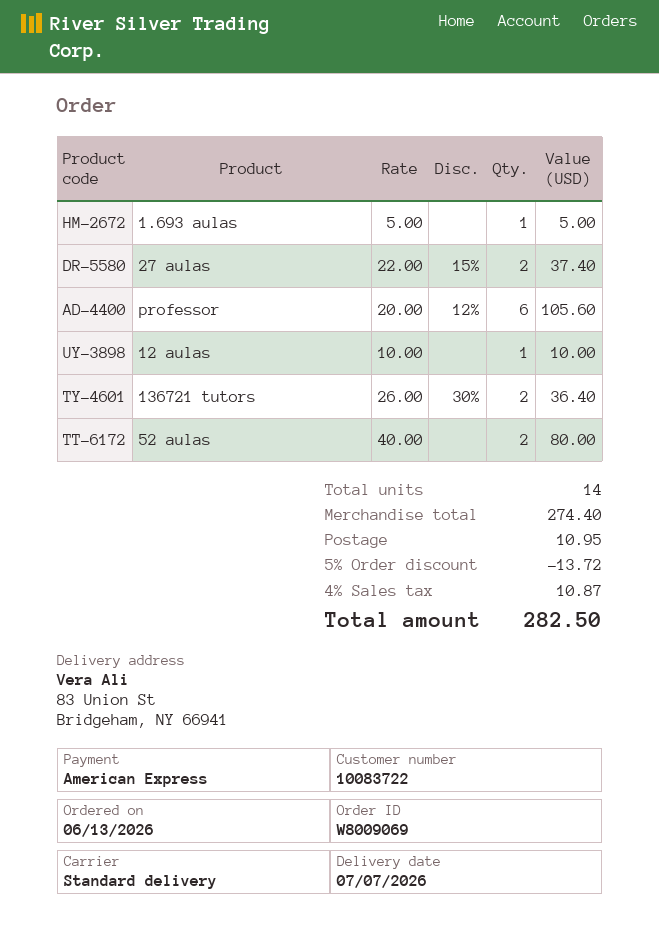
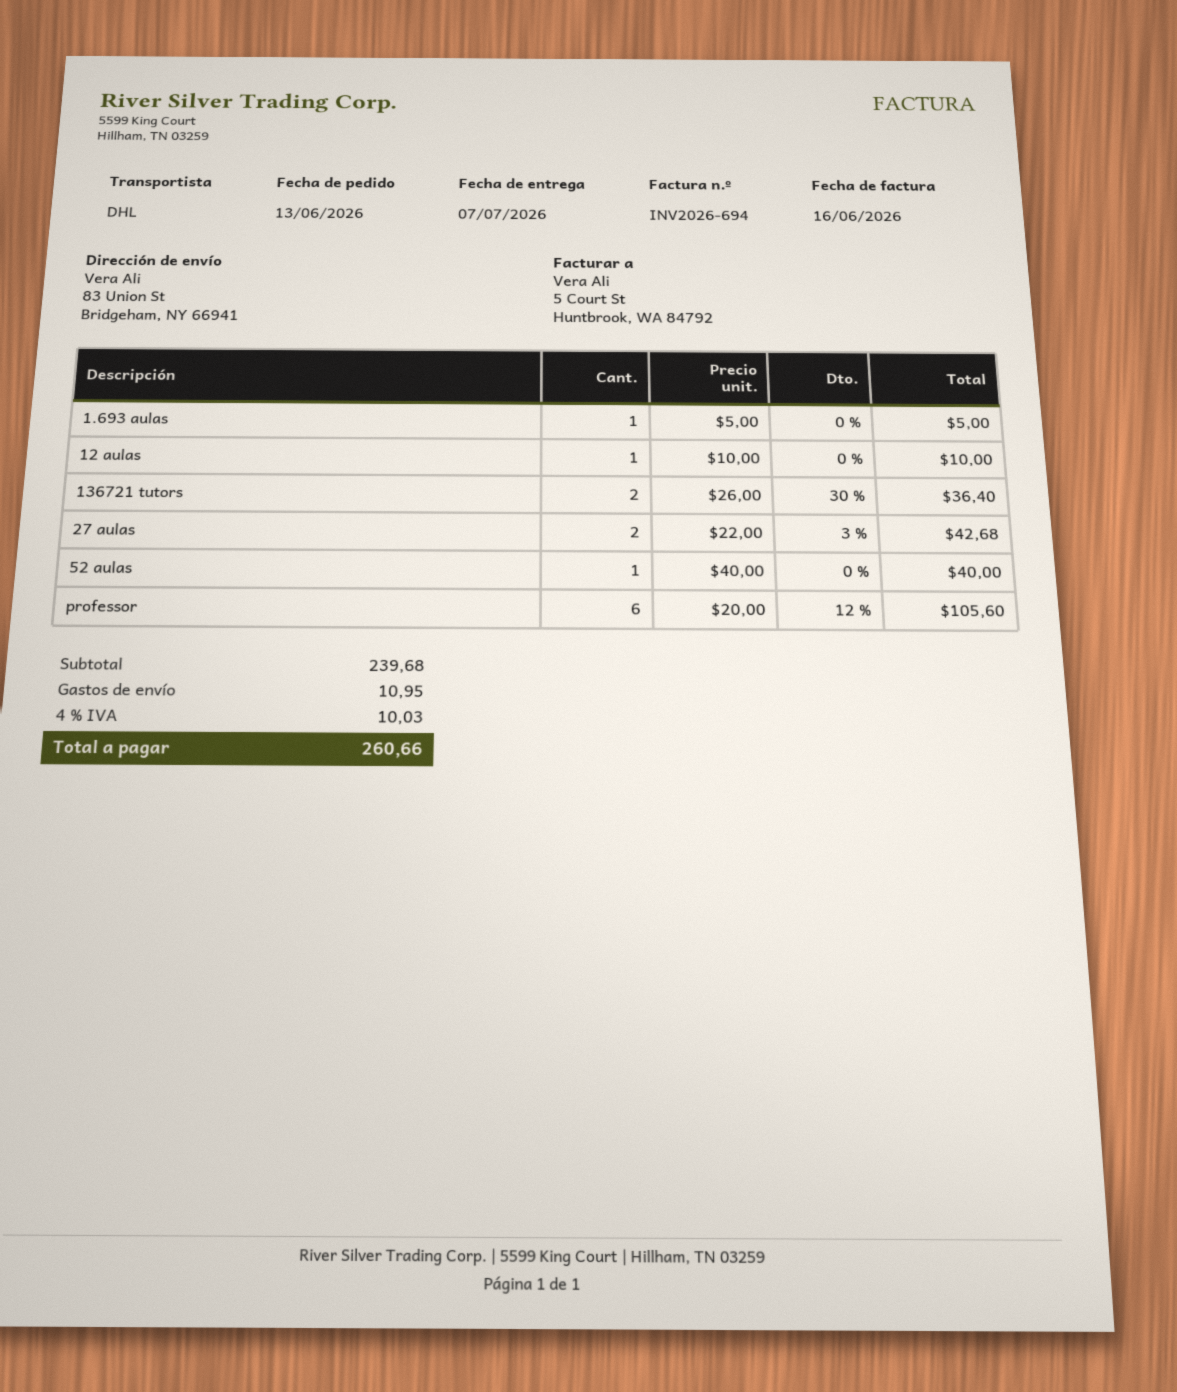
shipping method: standard -> DHL
27 aulas: 2 x 22.00 - 15% = 37.40 -> 2 x 22.00 - 3% = 42.68
52 aulas: 2 x 40.00 = 80.00 -> 1 x 40.00 = 40.00
subtotal: 274.40 -> 239.68
discount: 5% = 13.72 -> none
tax: 4% = 10.87 -> 4% = 10.03
total: 282.50 -> 260.66

